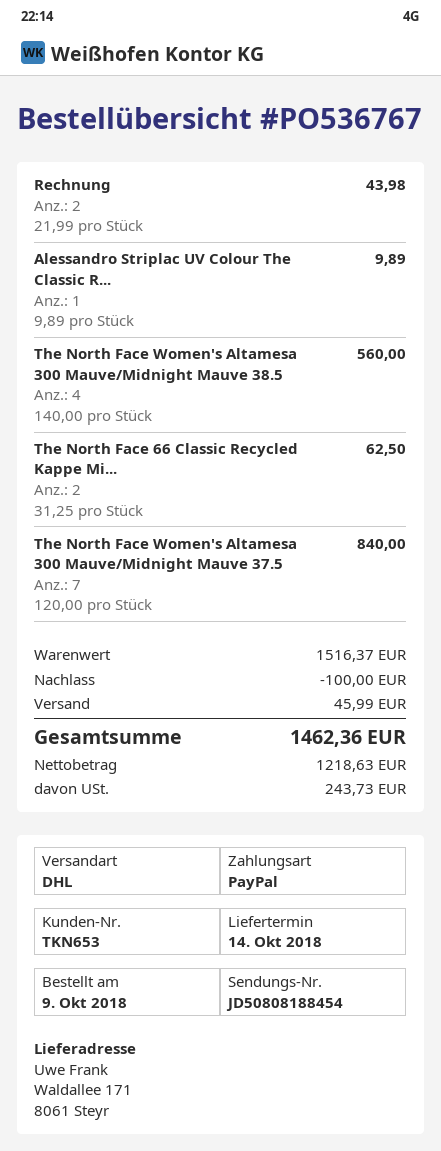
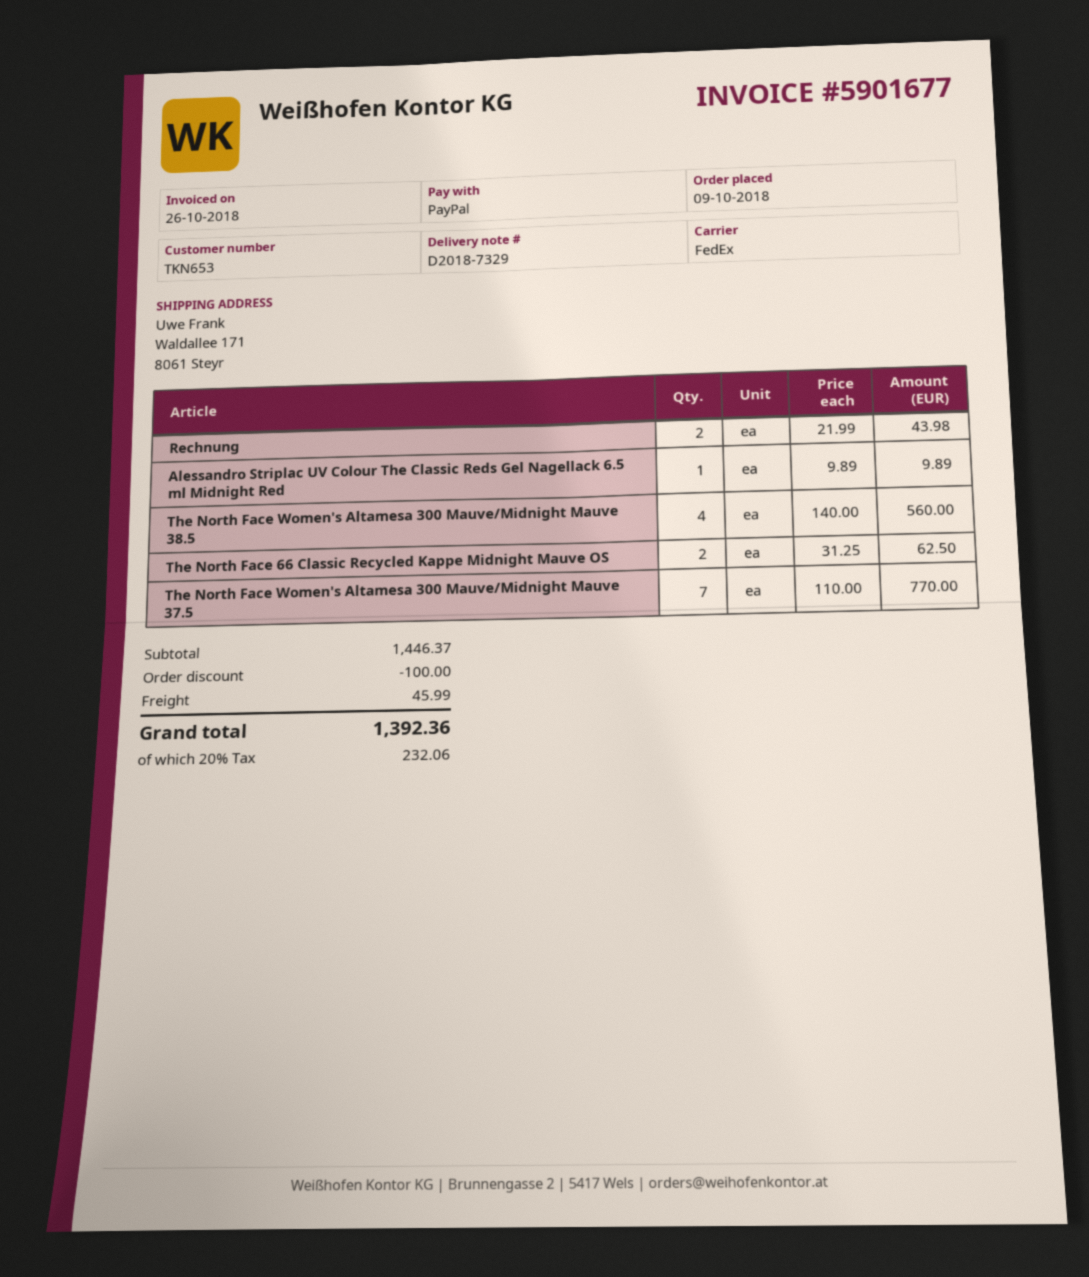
shipping method: DHL -> FedEx
The North Face Women's Altamesa 300 Mauve/Midnight Mauve 37.5: 7 x 120.00 = 840.00 -> 7 x 110.00 = 770.00
subtotal: 1516.37 -> 1446.37
tax: 243.73 -> 232.06
total: 1462.36 -> 1392.36

